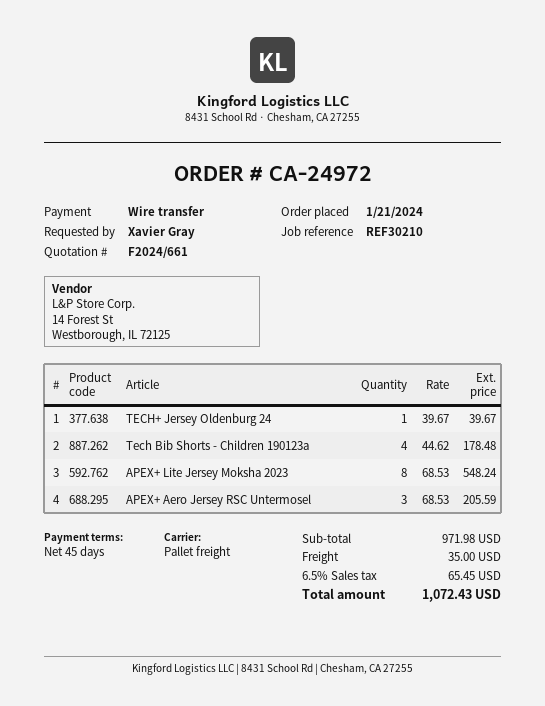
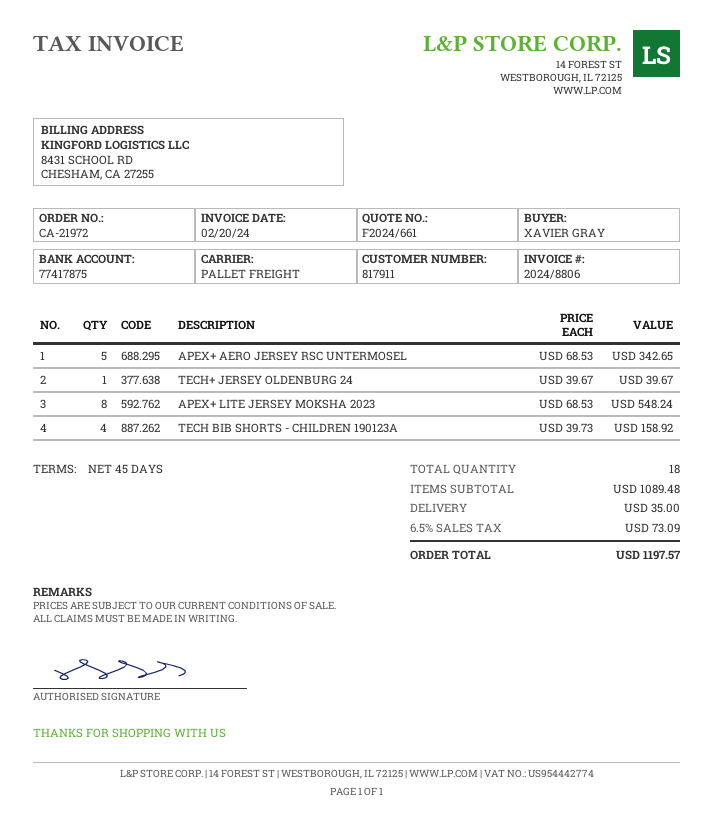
order number: CA-24972 -> CA-21972
Tech Bib Shorts - Children 190123a: 4 x 44.62 = 178.48 -> 4 x 39.73 = 158.92
APEX+ Aero Jersey RSC Untermosel: 3 x 68.53 = 205.59 -> 5 x 68.53 = 342.65
subtotal: 971.98 -> 1089.48
tax: 6.5% = 65.45 -> 6.5% = 73.09
total: 1072.43 -> 1197.57

